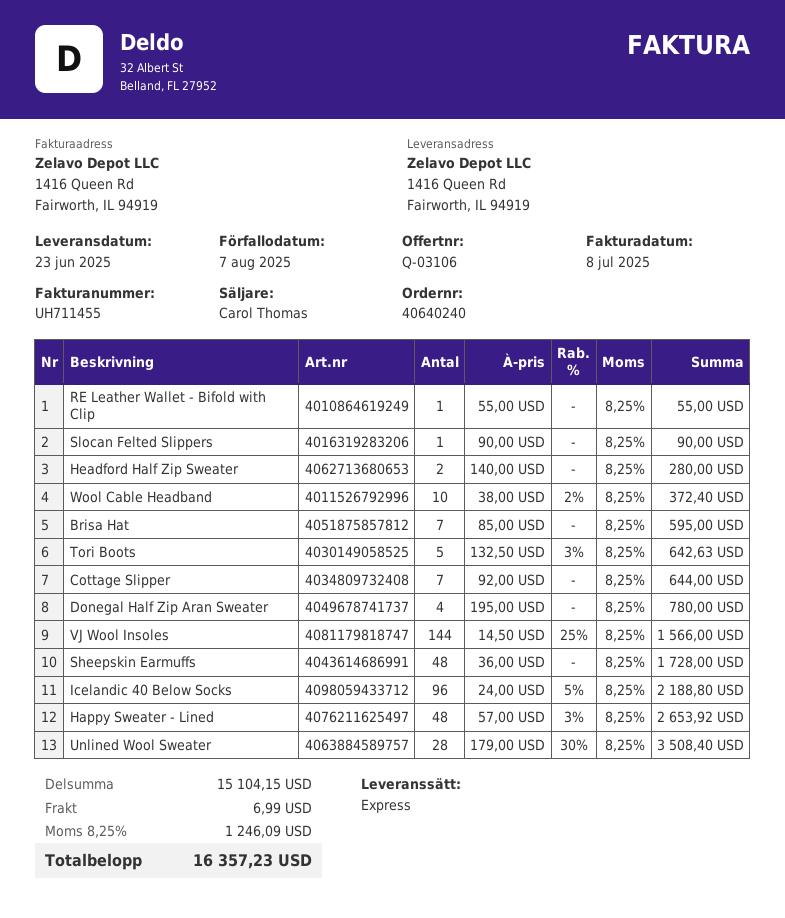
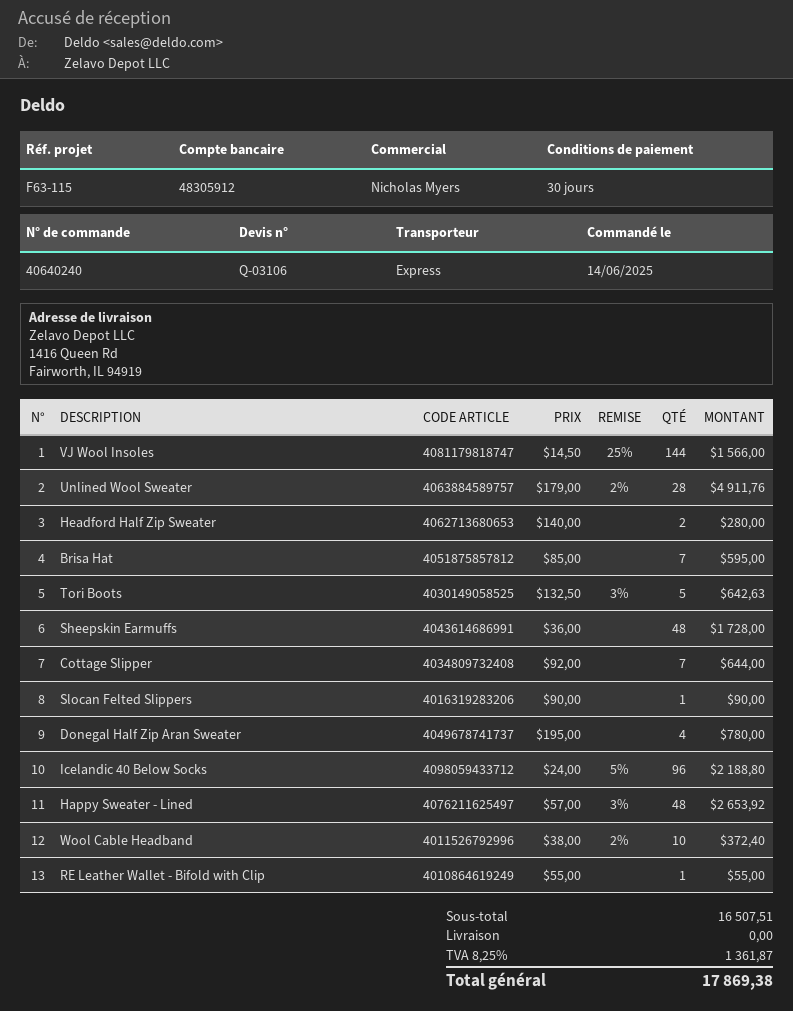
sales rep: Carol Thomas -> Nicholas Myers
Unlined Wool Sweater: 28 x 179.00 - 30% = 3508.40 -> 28 x 179.00 - 2% = 4911.76
subtotal: 15104.15 -> 16507.51
shipping: 6.99 -> 0.00
tax: 8.25% = 1246.09 -> 8.25% = 1361.87
total: 16357.23 -> 17869.38

